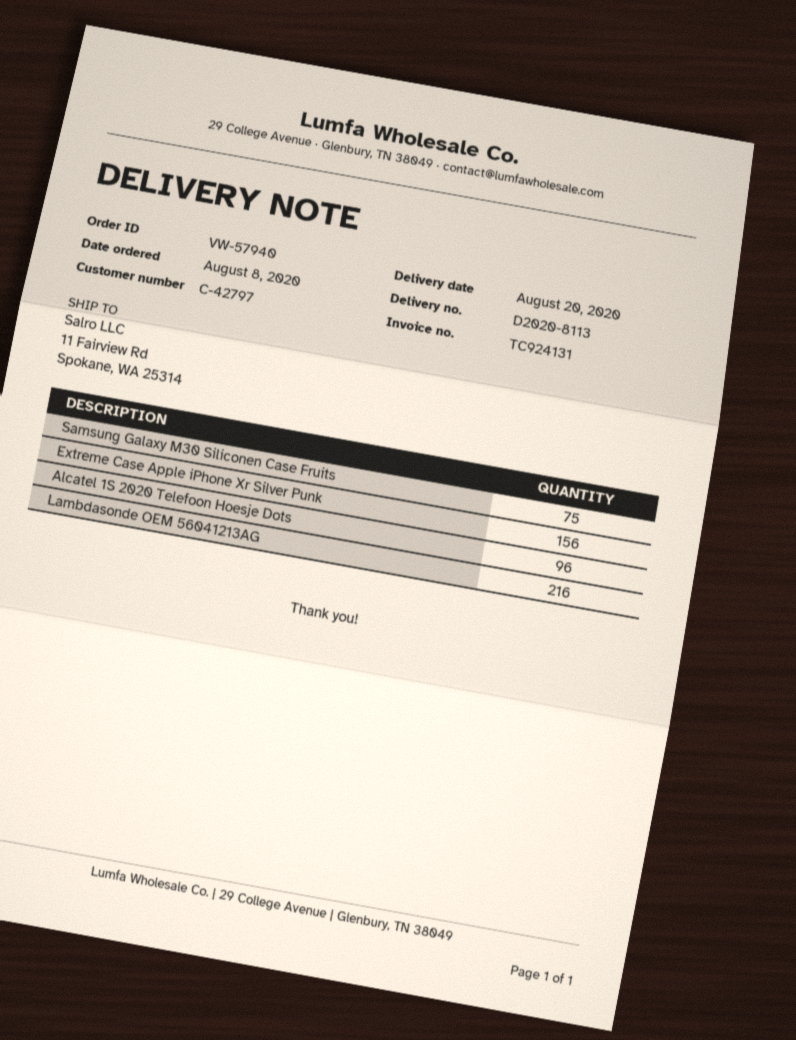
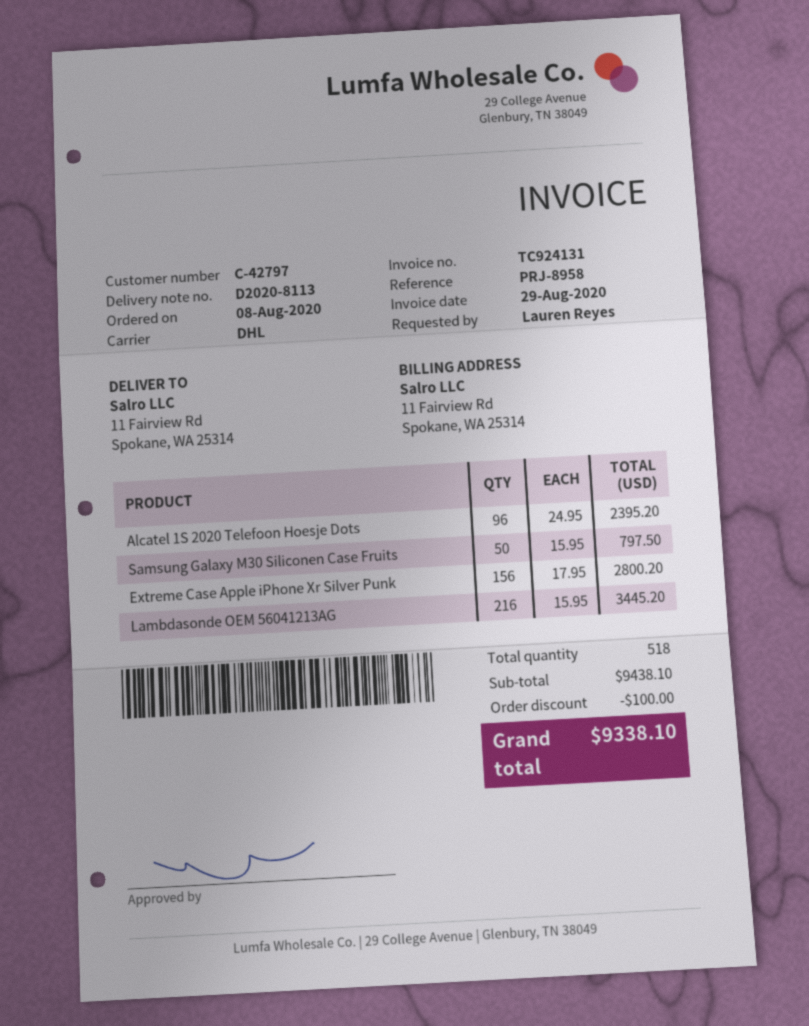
Samsung Galaxy M30 Siliconen Case Fruits: 75 -> 50

